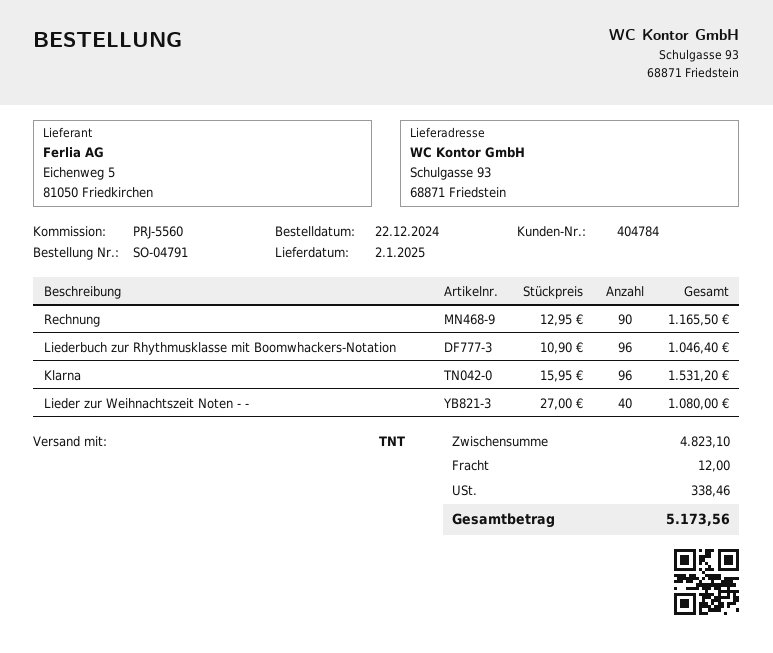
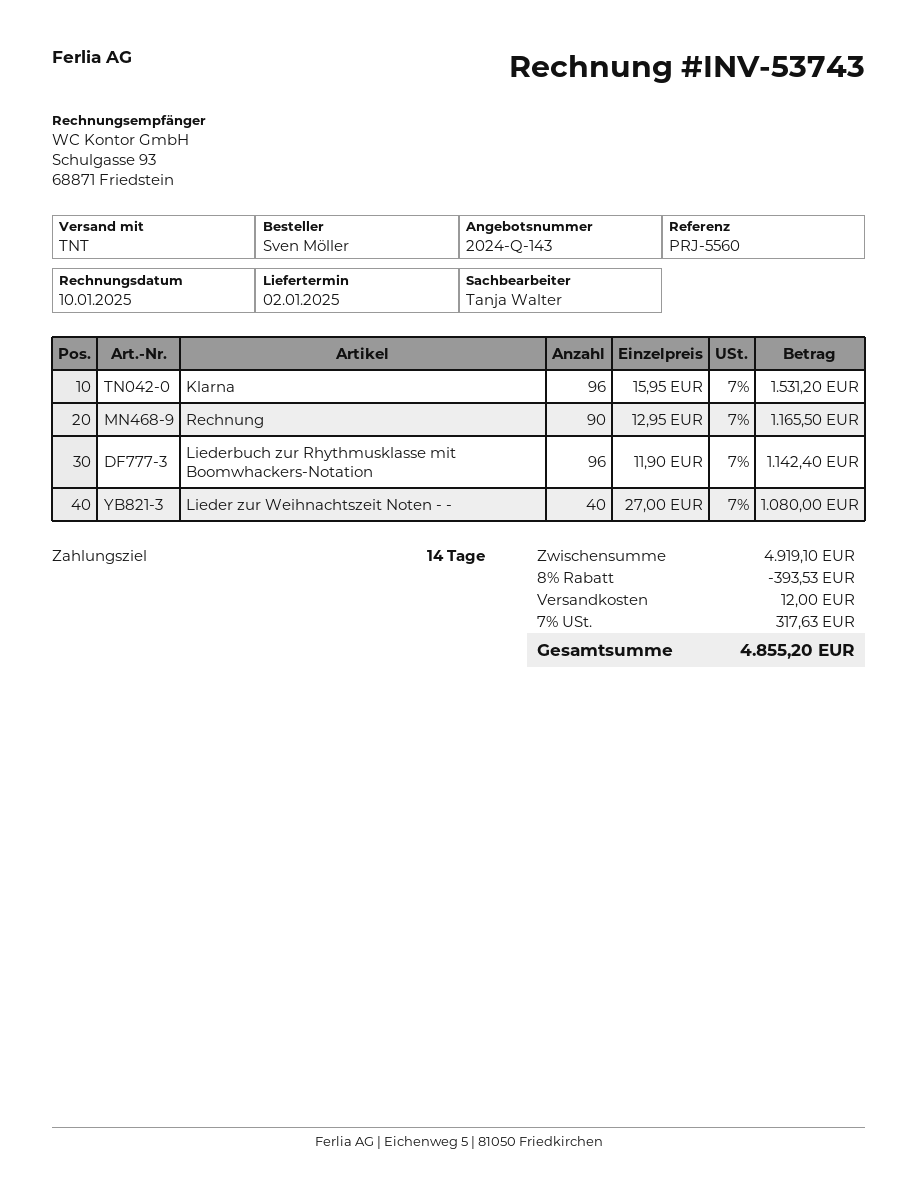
Liederbuch zur Rhythmusklasse mit Boomwhackers-Notation: 96 x 10.90 = 1046.40 -> 96 x 11.90 = 1142.40
subtotal: 4823.10 -> 4919.10
discount: none -> 8% = 393.53
tax: 338.46 -> 317.63
total: 5173.56 -> 4855.20

